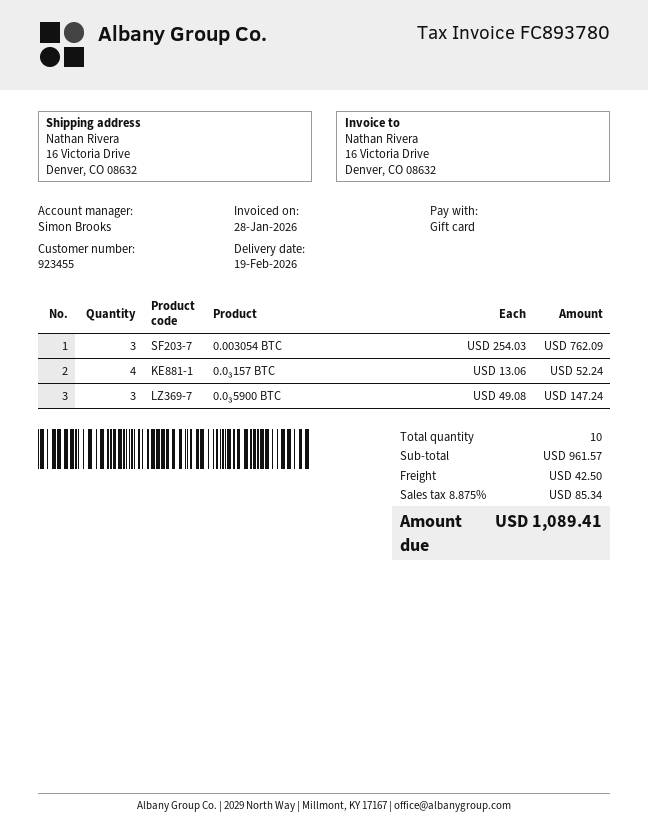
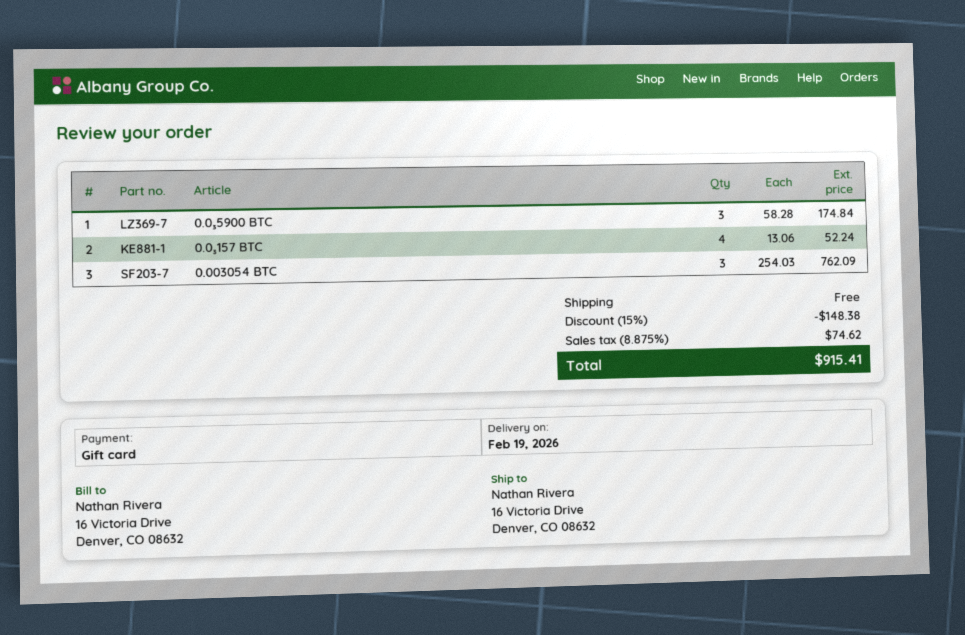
0.0₃5900 BTC: 3 x 49.08 = 147.24 -> 3 x 58.28 = 174.84
discount: none -> 15% = 148.38
shipping: 42.50 -> 0.00
tax: 8.875% = 85.34 -> 8.875% = 74.62
total: 1089.41 -> 915.41

